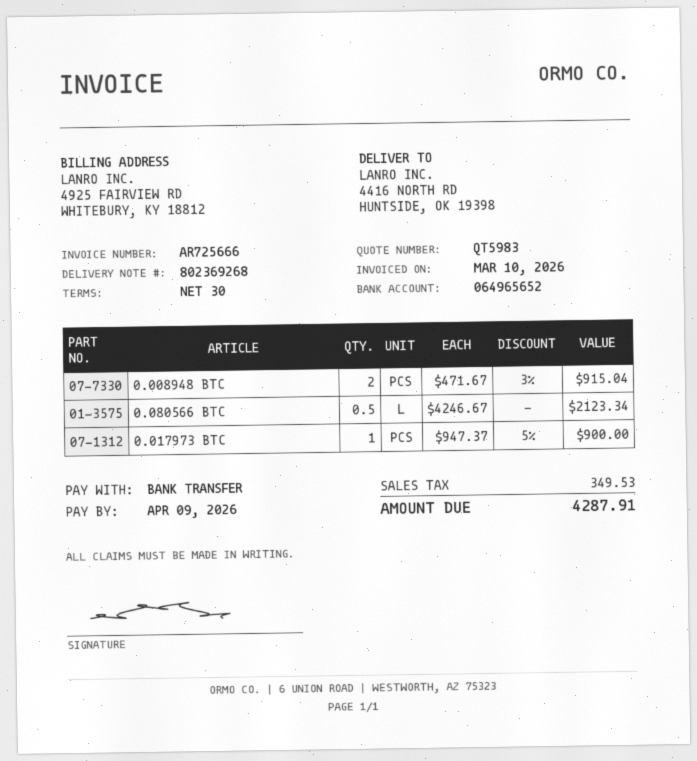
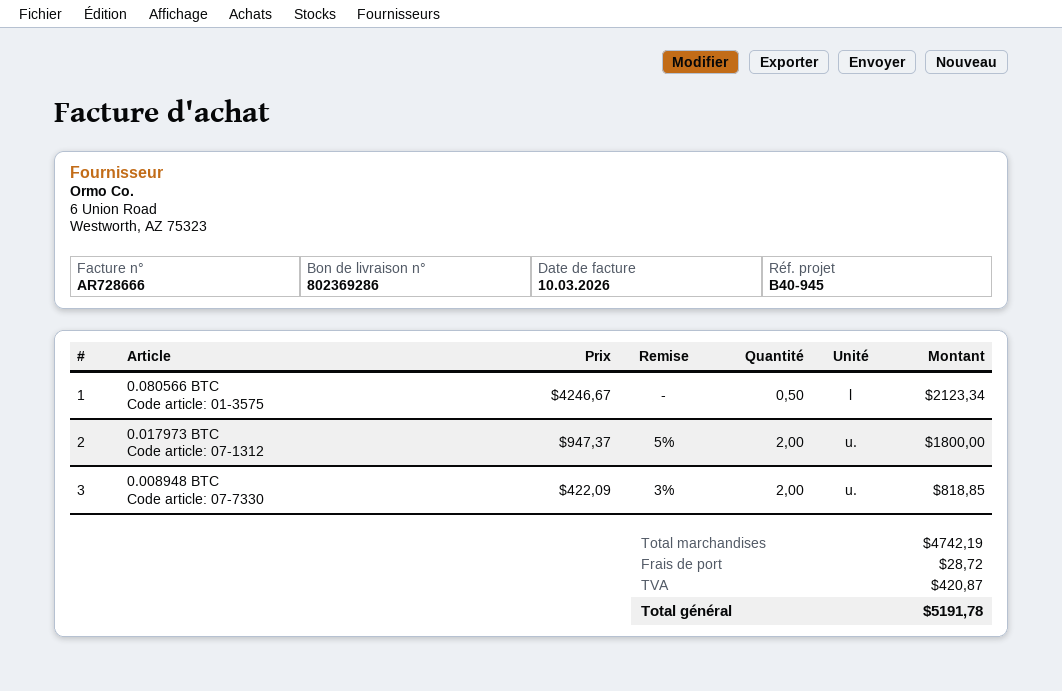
delivery note number: 802369268 -> 802369286
invoice number: AR725666 -> AR728666
0.008948 BTC: 2 x 471.67 - 3% = 915.04 -> 2 x 422.09 - 3% = 818.85
0.017973 BTC: 1 x 947.37 - 5% = 900.00 -> 2 x 947.37 - 5% = 1800.00
shipping: none -> 28.72
tax: 349.53 -> 420.87
total: 4287.91 -> 5191.78

